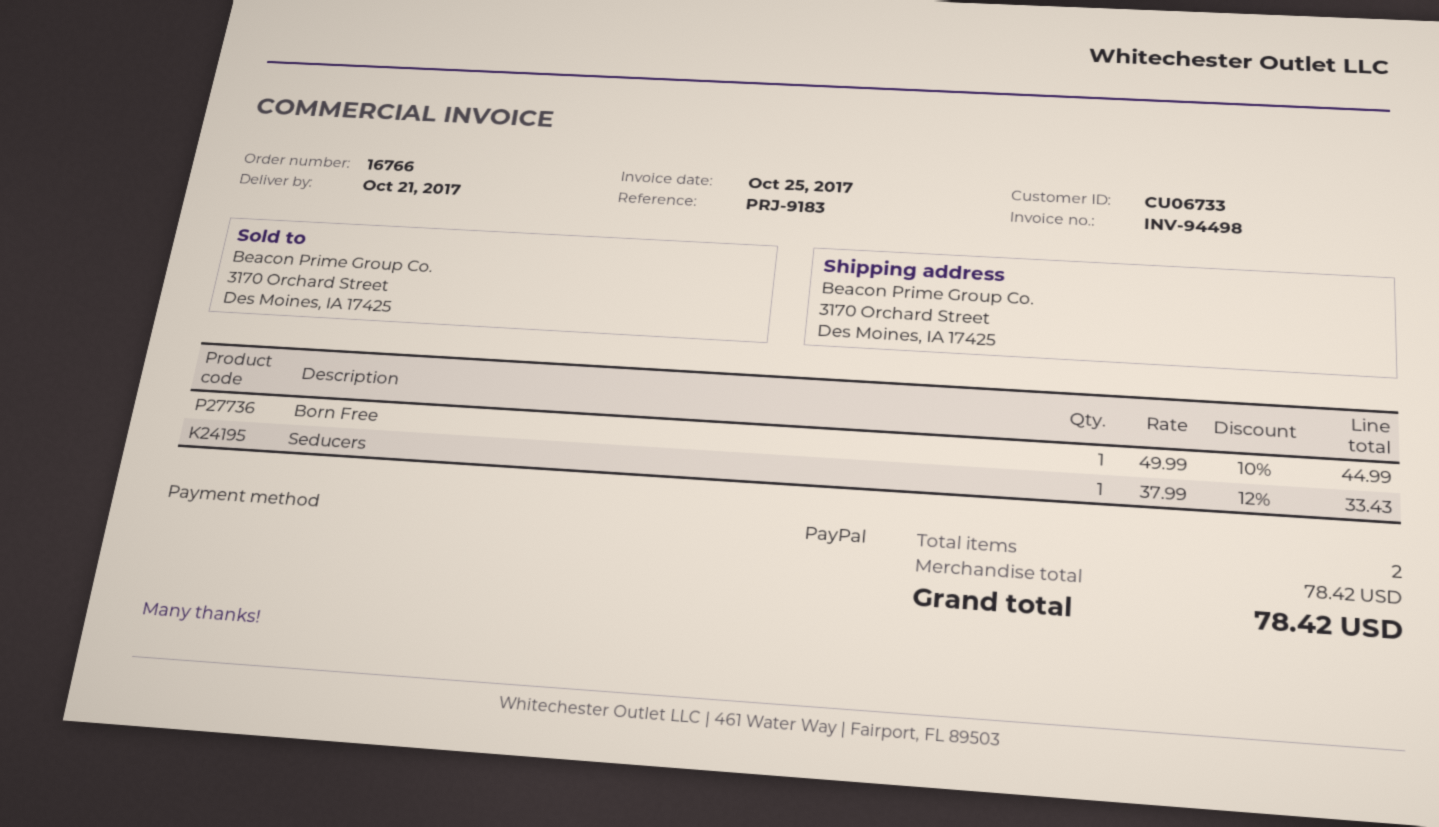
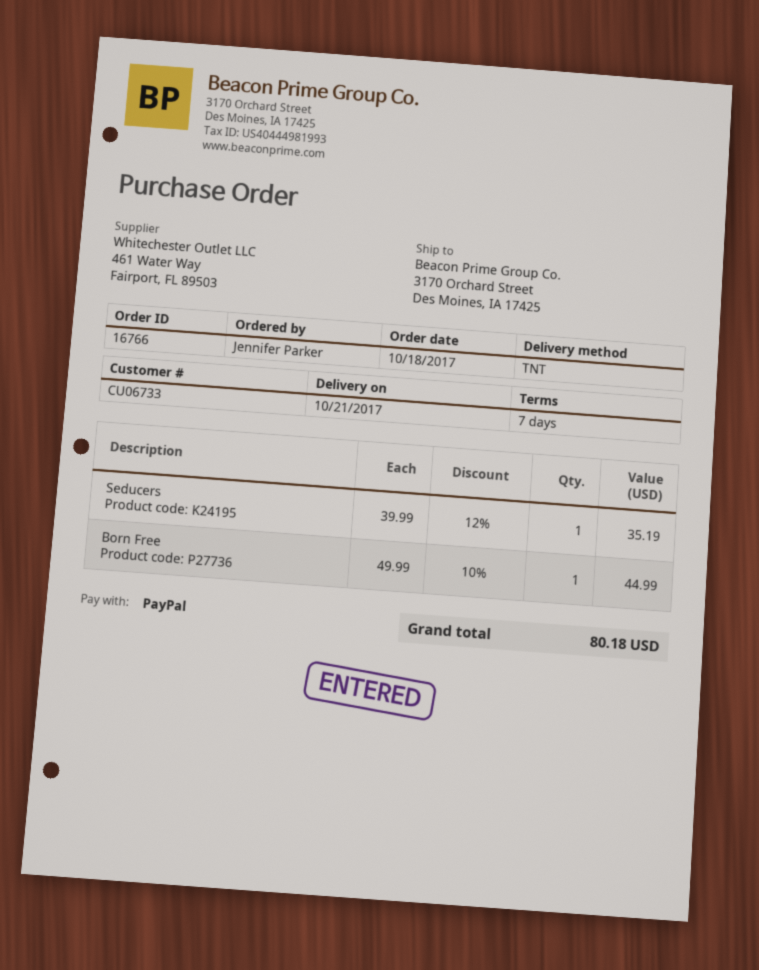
Seducers: 1 x 37.99 - 12% = 33.43 -> 1 x 39.99 - 12% = 35.19
total: 78.42 -> 80.18

